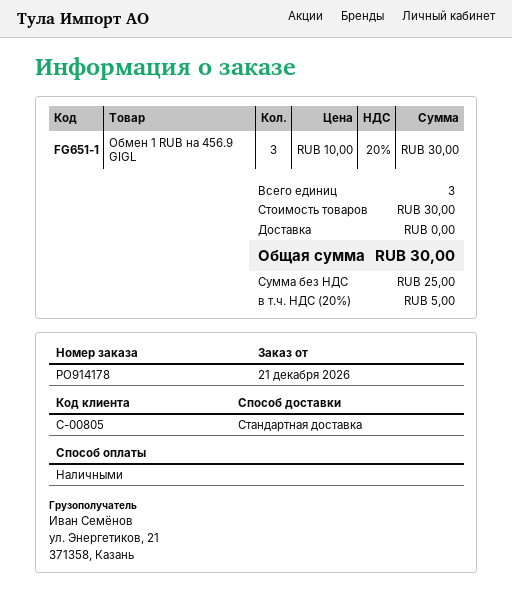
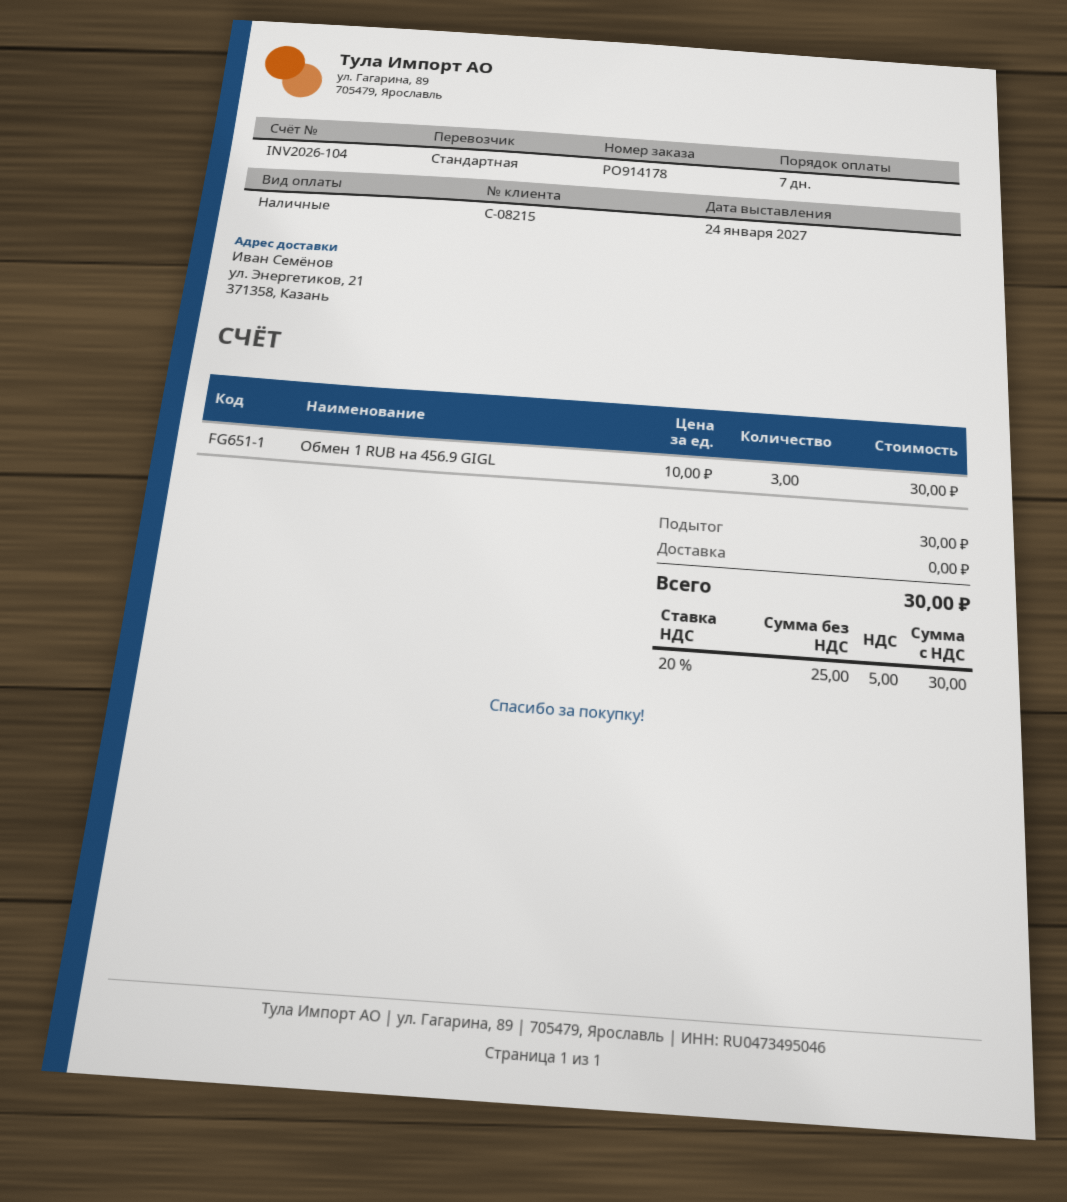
customer number: C-00805 -> C-08215

